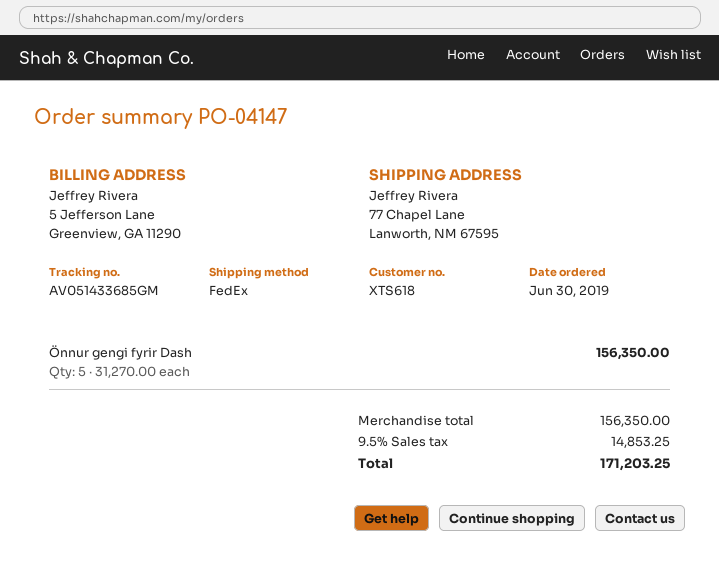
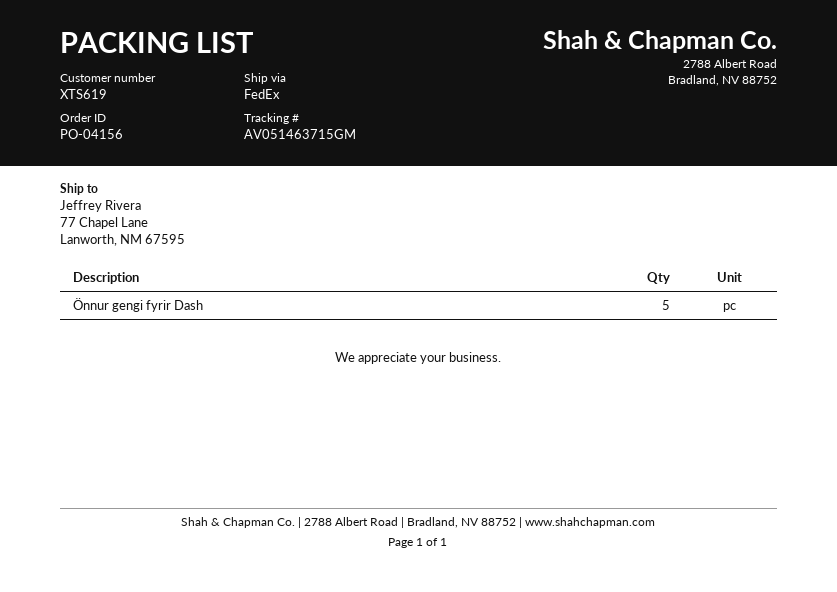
order number: PO-04147 -> PO-04156
customer number: XTS618 -> XTS619
tracking number: AV051433685GM -> AV051463715GM

